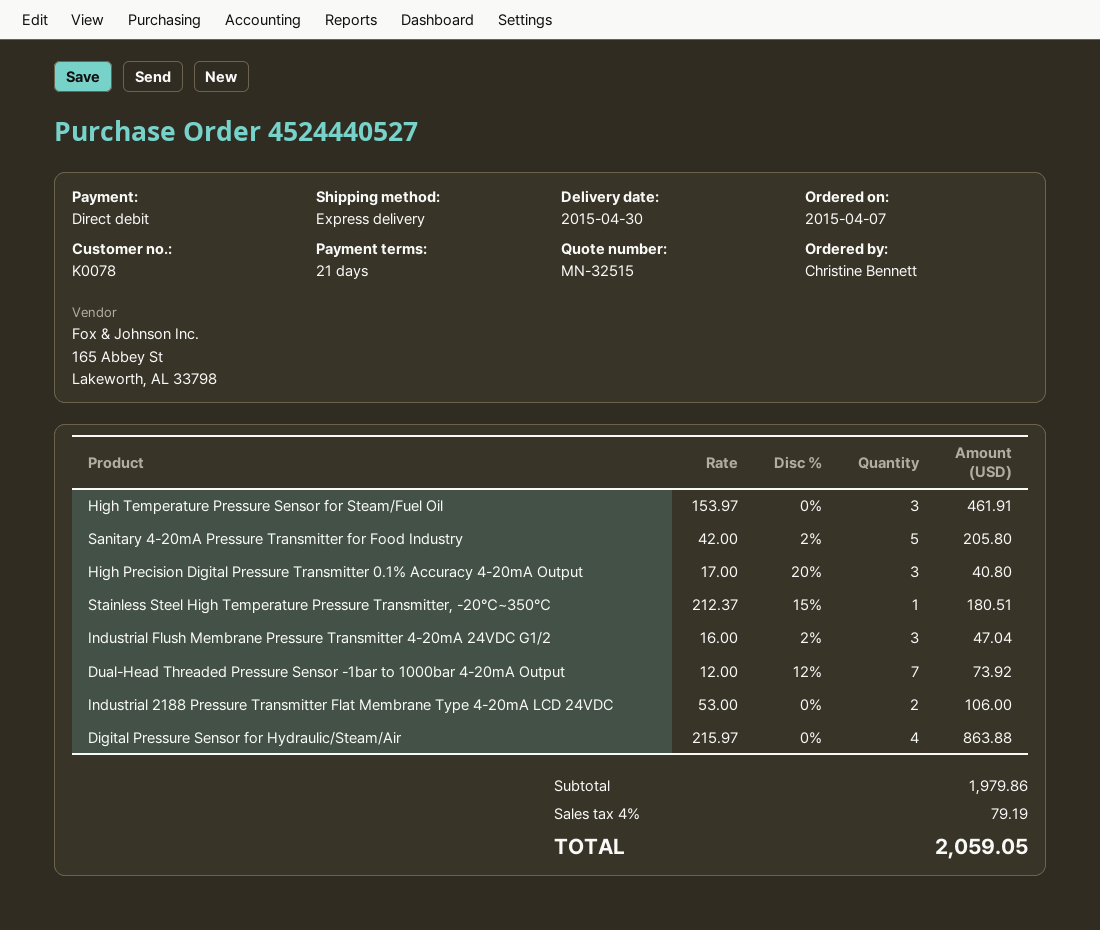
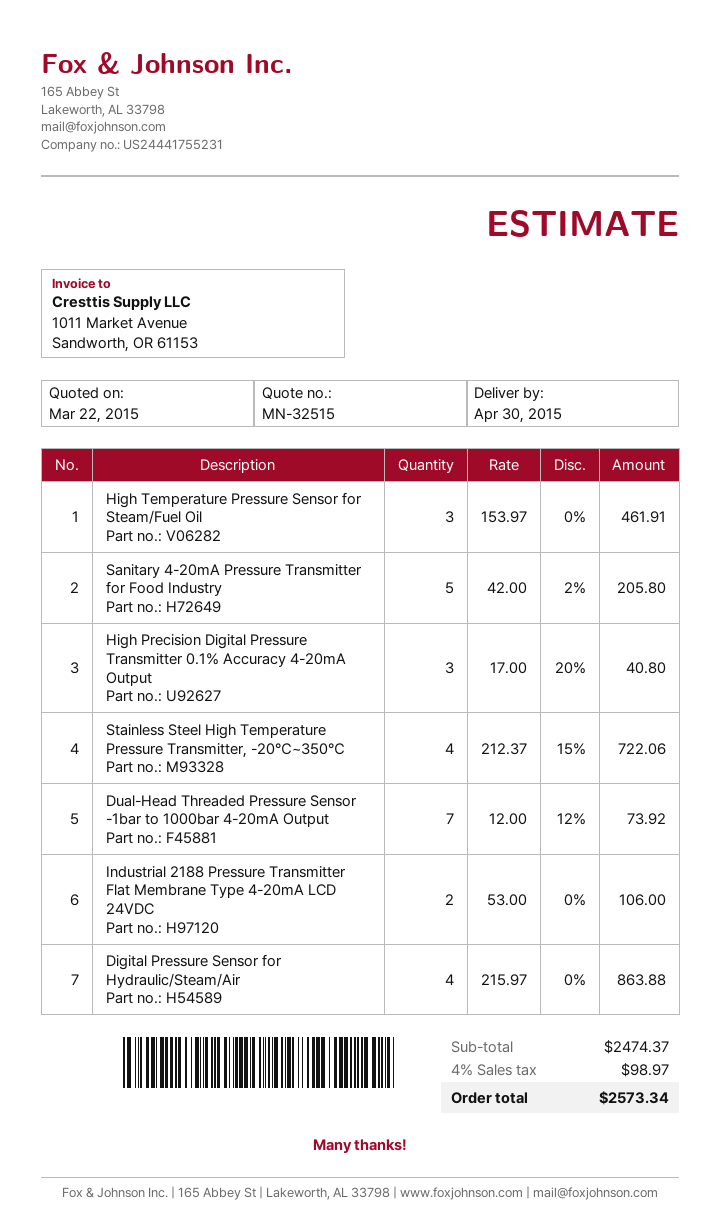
Stainless Steel High Temperature Pressure Transmitter, -20℃~350℃: 1 x 212.37 - 15% = 180.51 -> 4 x 212.37 - 15% = 722.06
Industrial Flush Membrane Pressure Transmitter 4-20mA 24VDC G1/2: 3 x 16.00 - 2% = 47.04 -> none
subtotal: 1979.86 -> 2474.37
tax: 4% = 79.19 -> 4% = 98.97
total: 2059.05 -> 2573.34

